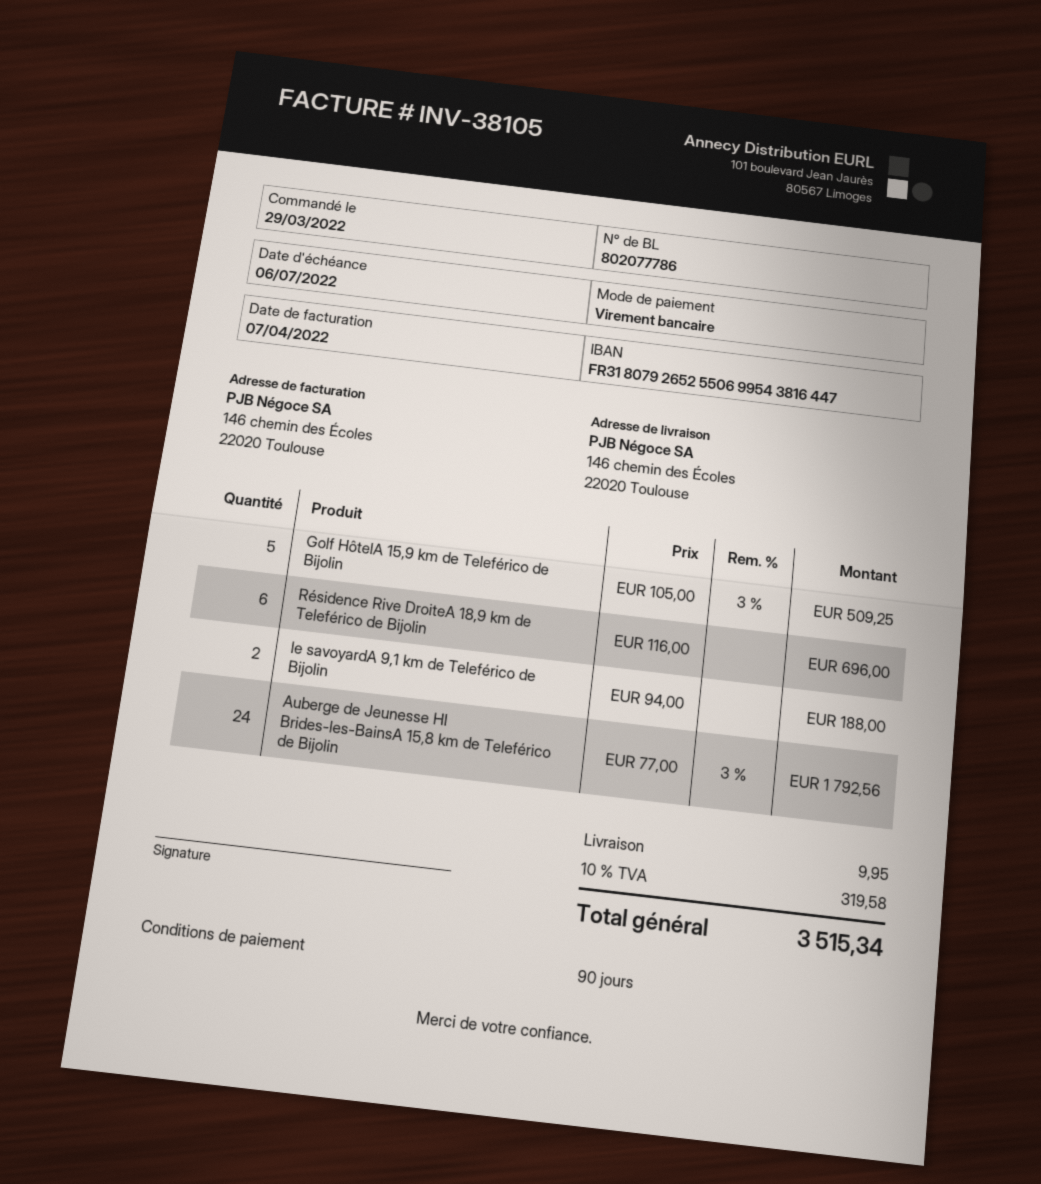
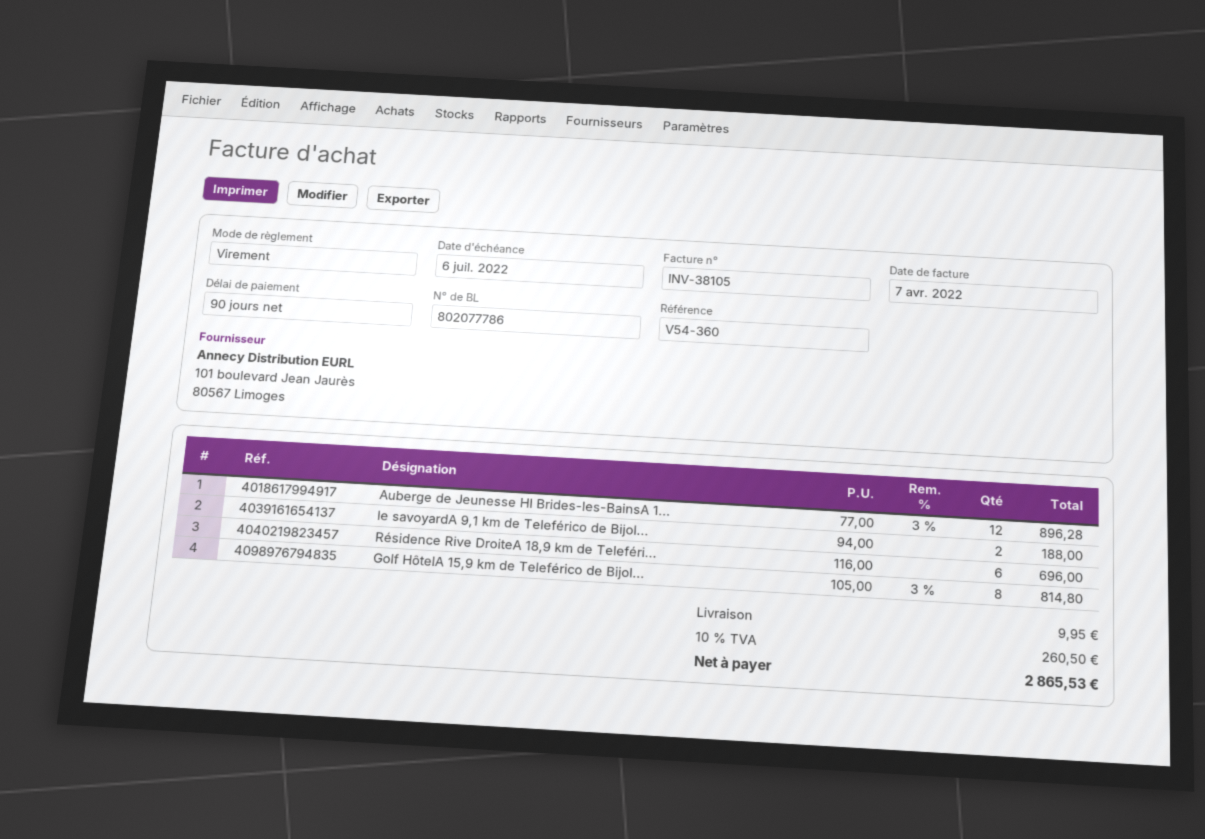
Golf HôtelA 15,9 km de Teleférico de Bijolin: 5 x 105.00 - 3% = 509.25 -> 8 x 105.00 - 3% = 814.80
Auberge de Jeunesse HI Brides-les-BainsA 15,8 km de Teleférico de Bijolin: 24 x 77.00 - 3% = 1792.56 -> 12 x 77.00 - 3% = 896.28
tax: 10% = 319.58 -> 10% = 260.50
total: 3515.34 -> 2865.53

